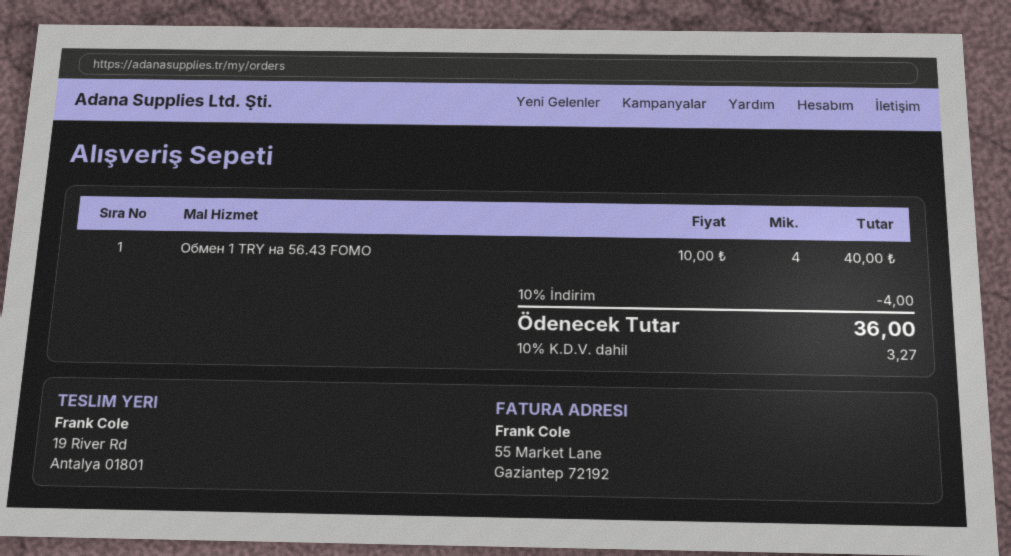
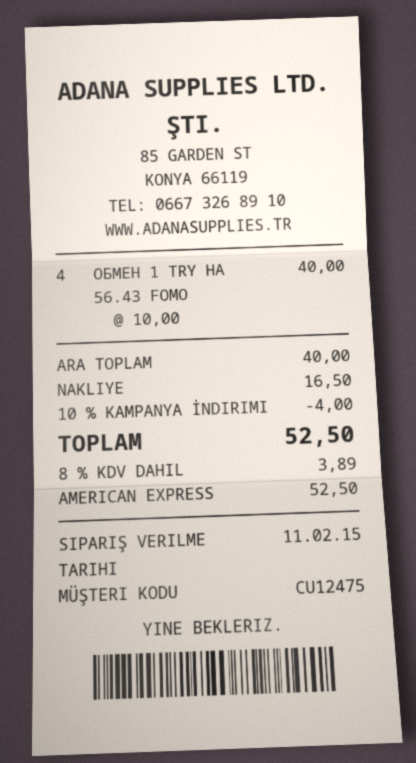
shipping: none -> 16.50
tax: 10% = 3.27 -> 8% = 3.89
total: 36.00 -> 52.50

